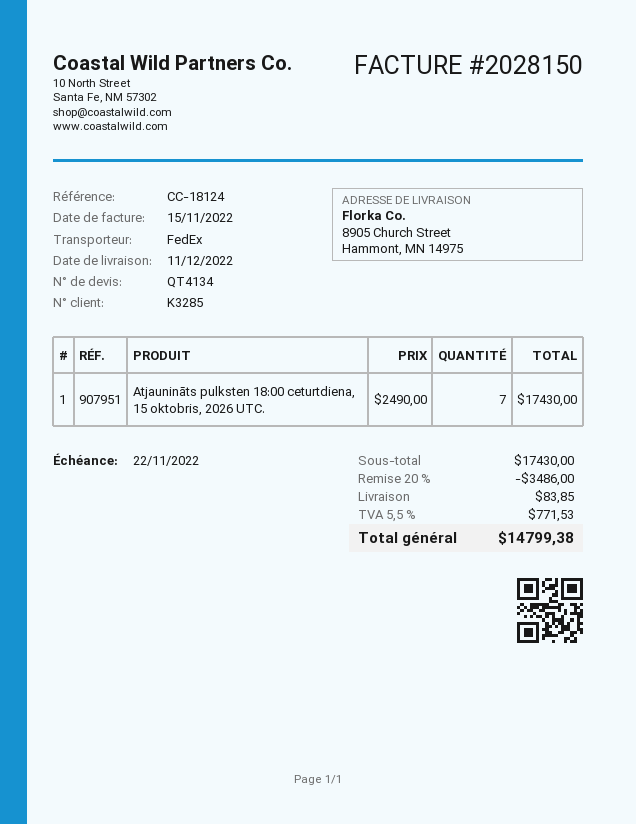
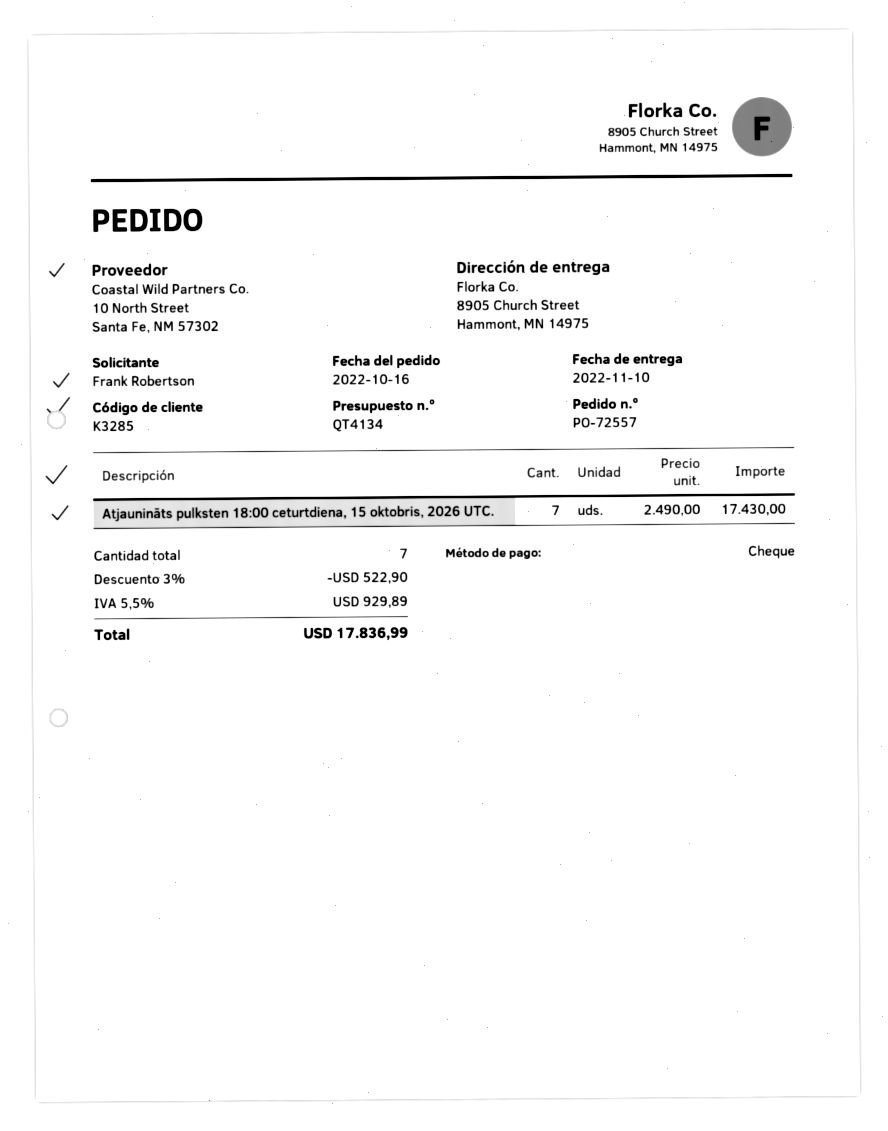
delivery date: 2022-12-11 -> 2022-11-10
discount: 20% = 3486.00 -> 3% = 522.90
shipping: 83.85 -> none
tax: 5.5% = 771.53 -> 5.5% = 929.89
total: 14799.38 -> 17836.99

